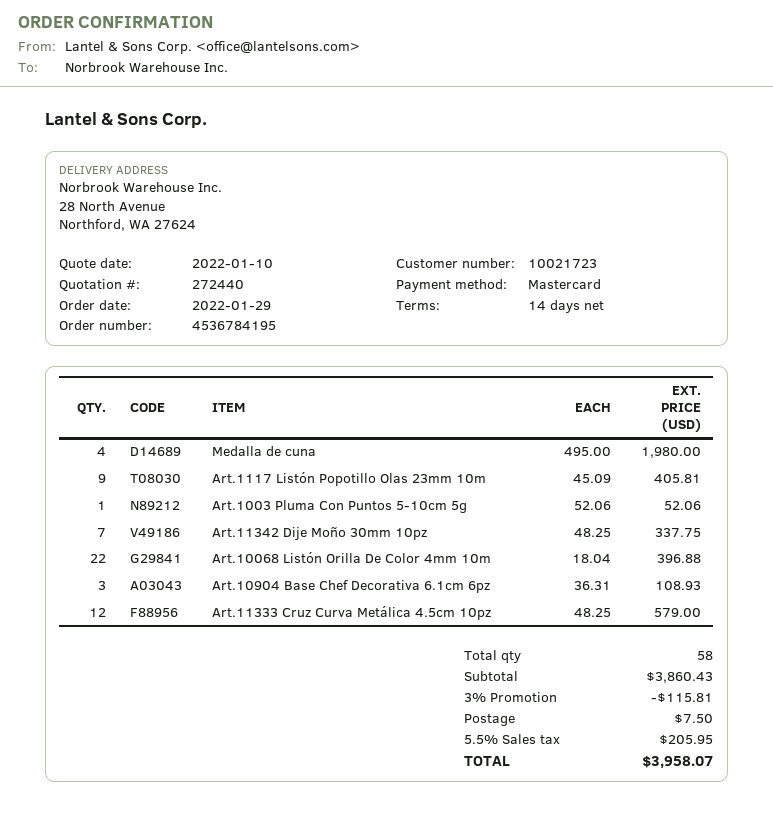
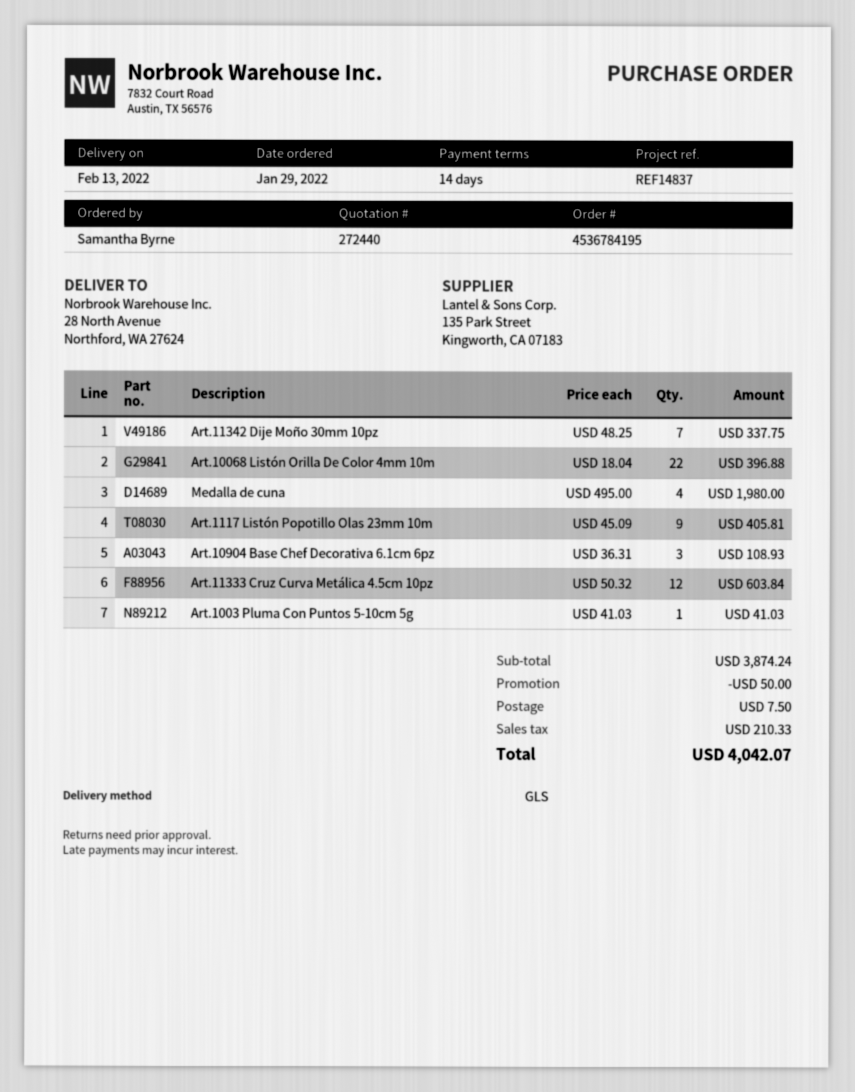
Art.1003 Pluma Con Puntos 5-10cm 5g: 1 x 52.06 = 52.06 -> 1 x 41.03 = 41.03
Art.11333 Cruz Curva Metálica 4.5cm 10pz: 12 x 48.25 = 579.00 -> 12 x 50.32 = 603.84
subtotal: 3860.43 -> 3874.24
discount: 115.81 -> 50.00
tax: 205.95 -> 210.33
total: 3958.07 -> 4042.07

